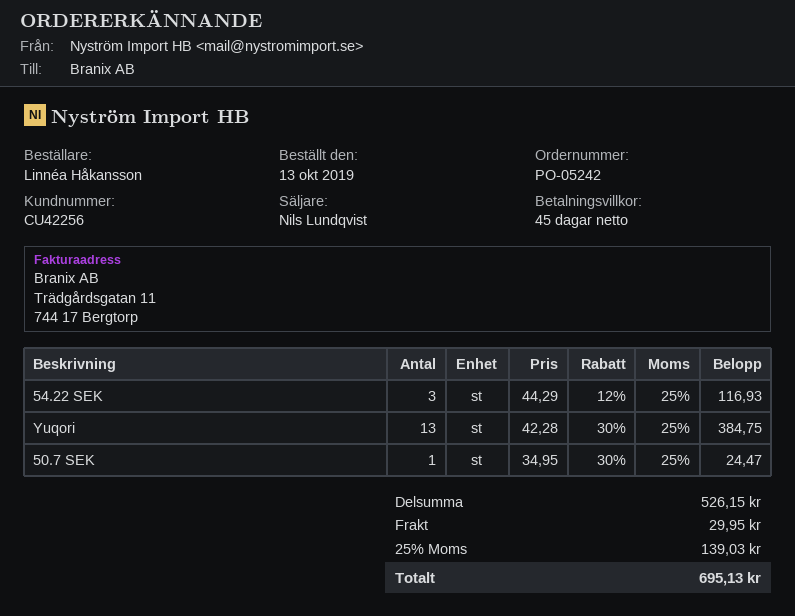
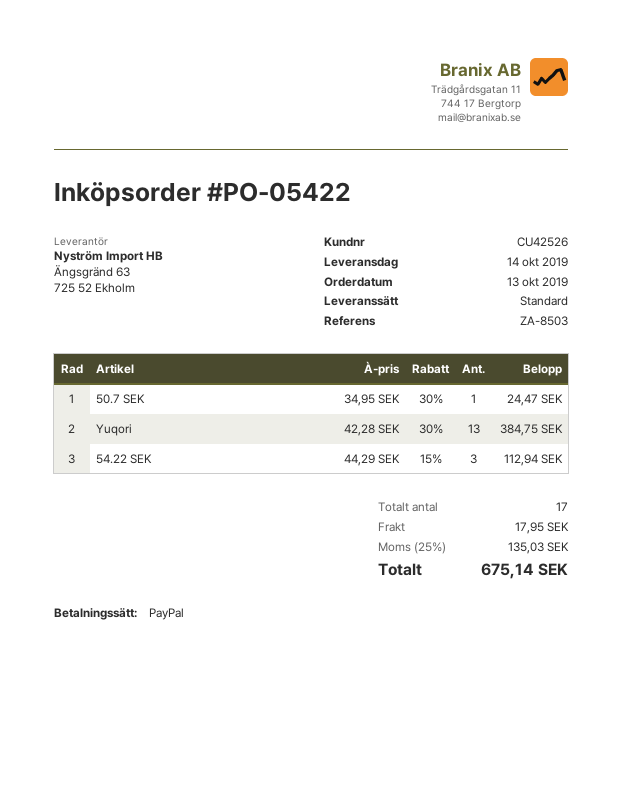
order number: PO-05242 -> PO-05422
customer number: CU42256 -> CU42526
54.22 SEK: 3 x 44.29 - 12% = 116.93 -> 3 x 44.29 - 15% = 112.94
shipping: 29.95 -> 17.95
tax: 25% = 139.03 -> 25% = 135.03
total: 695.13 -> 675.14

